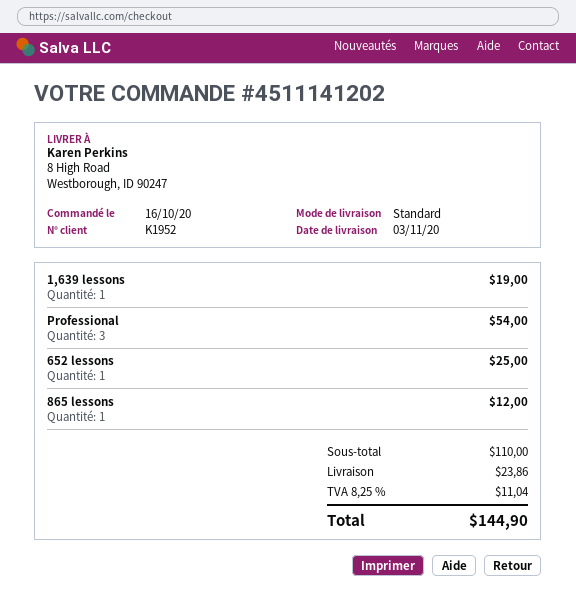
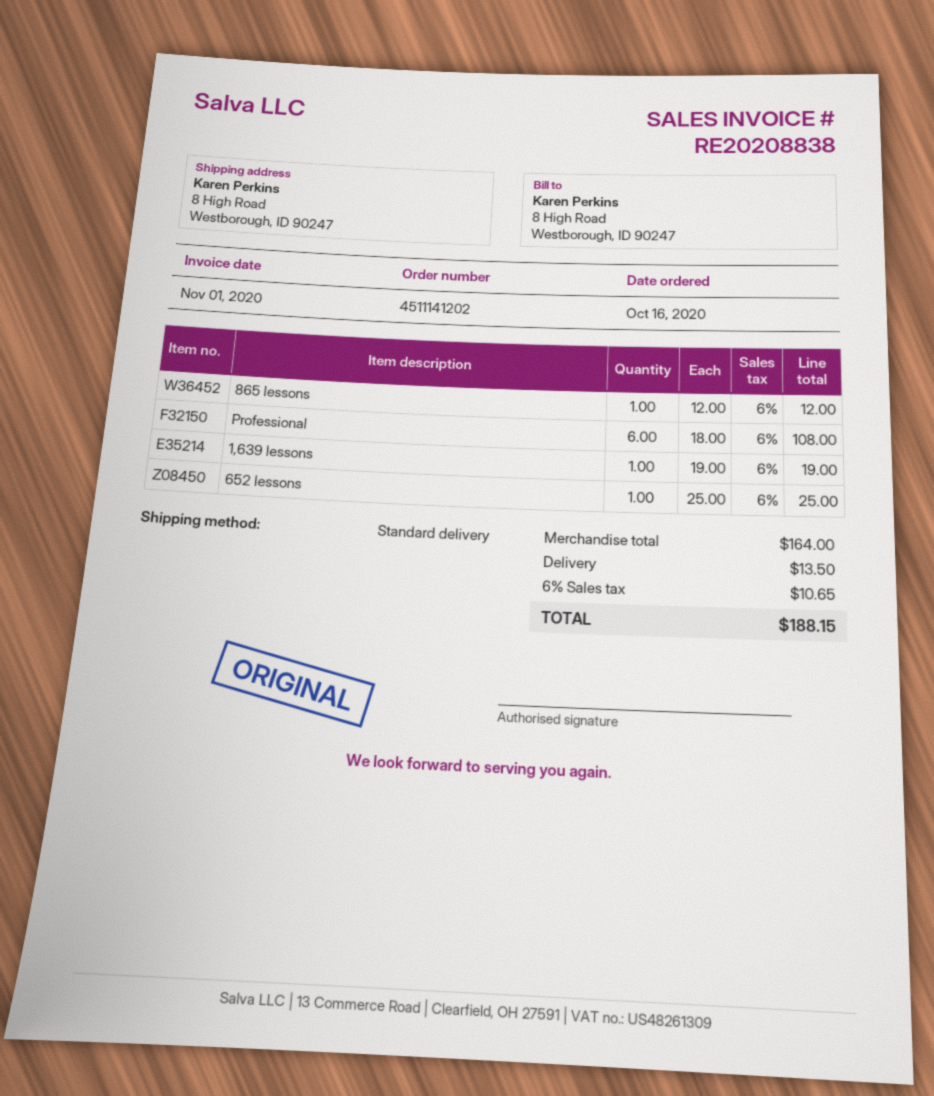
Professional: 3 for 54.00 -> 6 for 108.00
subtotal: 110.00 -> 164.00
shipping: 23.86 -> 13.50
tax: 8.25% = 11.04 -> 6% = 10.65
total: 144.90 -> 188.15

